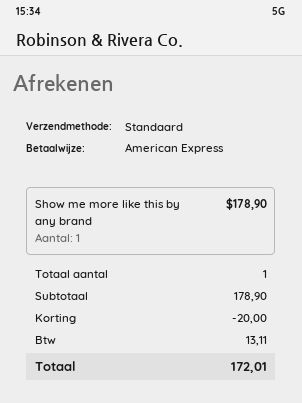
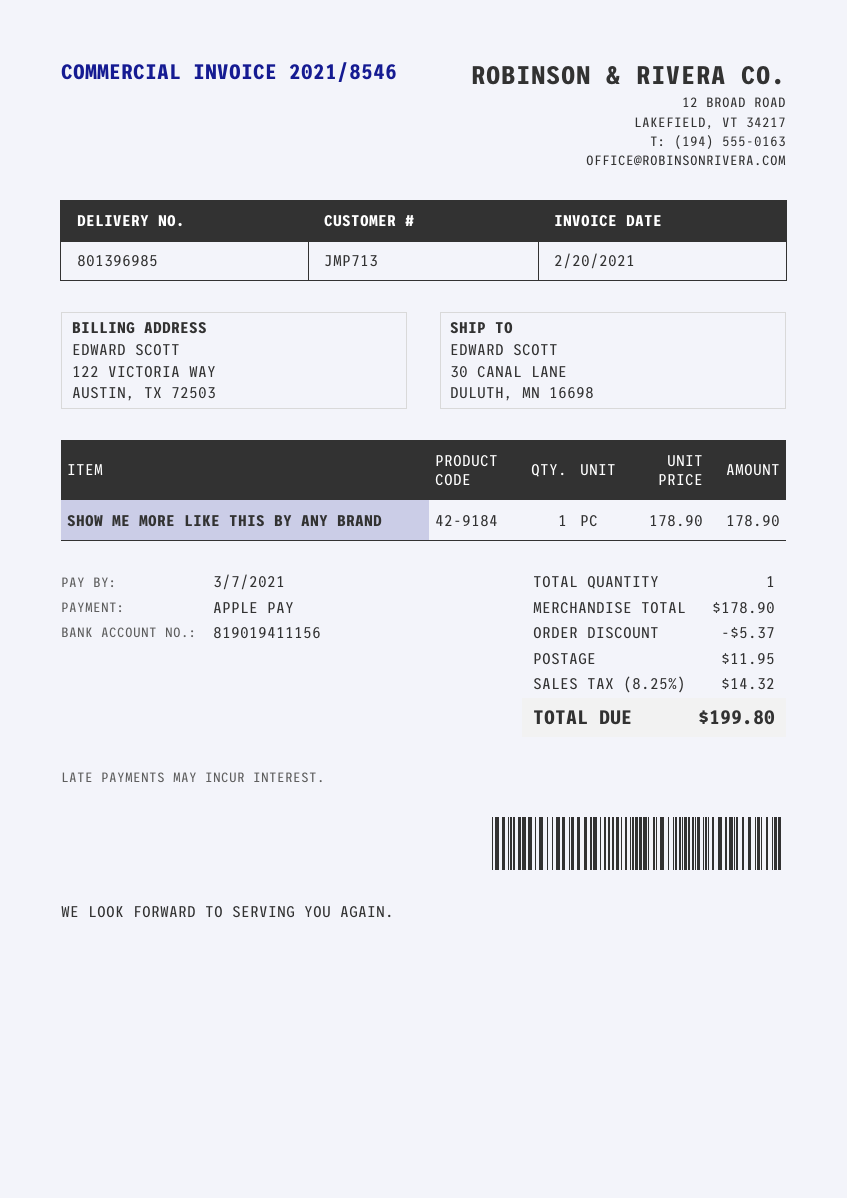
payment method: American Express -> Apple Pay
discount: 20.00 -> 5.37
shipping: none -> 11.95
tax: 13.11 -> 14.32
total: 172.01 -> 199.80

